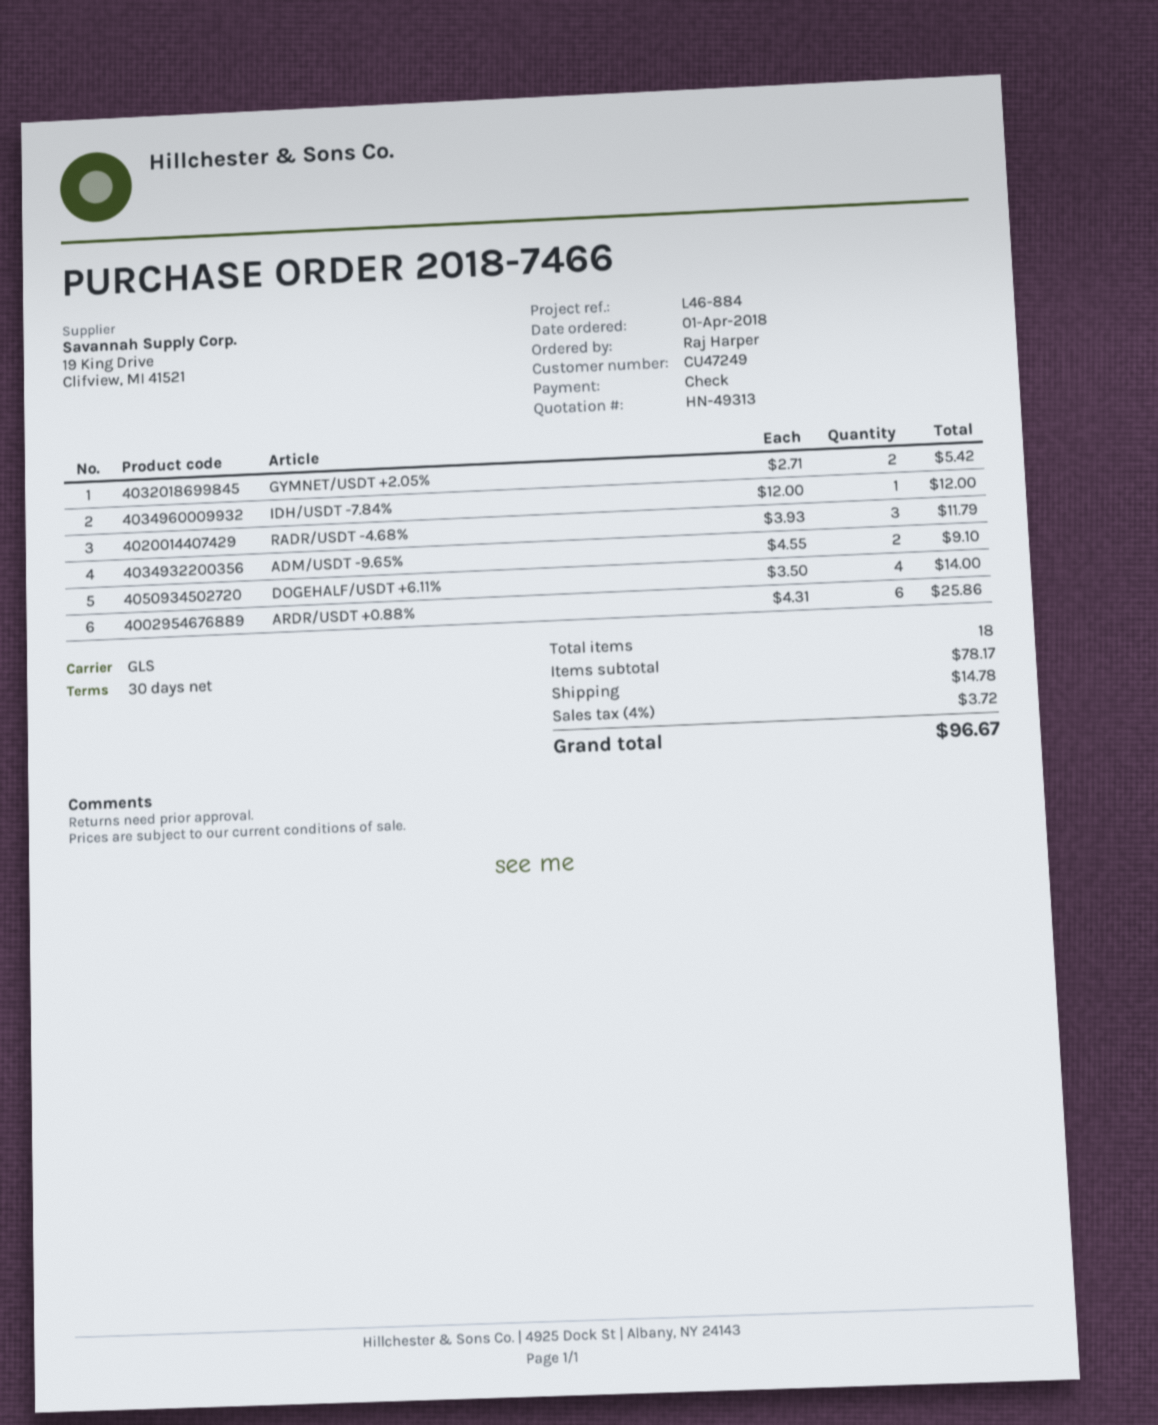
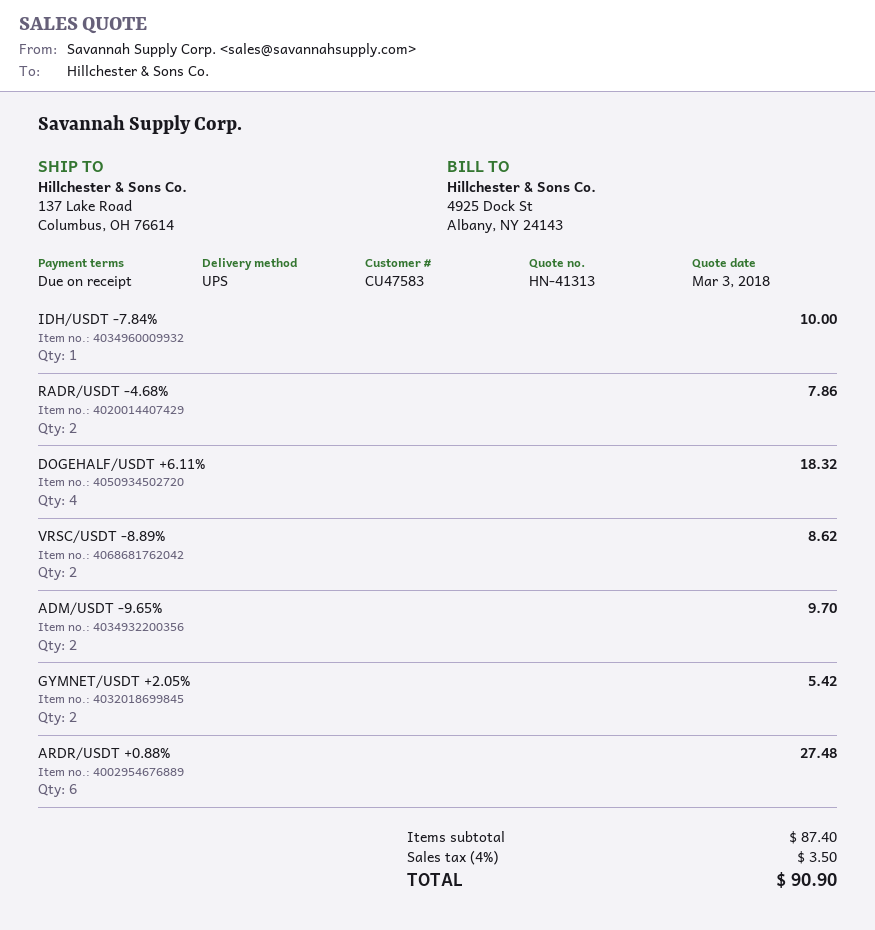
quote number: HN-49313 -> HN-41313
payment terms: 30 days -> on receipt
customer number: CU47249 -> CU47583
shipping method: GLS -> UPS
IDH/USDT -7.84%: 1 for 12.00 -> 1 for 10.00
RADR/USDT -4.68%: 3 for 11.79 -> 2 for 7.86
ADM/USDT -9.65%: 2 for 9.10 -> 2 for 9.70
DOGEHALF/USDT +6.11%: 4 for 14.00 -> 4 for 18.32
ARDR/USDT +0.88%: 6 for 25.86 -> 6 for 27.48
VRSC/USDT -8.89%: none -> 2 for 8.62
subtotal: 78.17 -> 87.40
shipping: 14.78 -> none
tax: 4% = 3.72 -> 4% = 3.50
total: 96.67 -> 90.90

